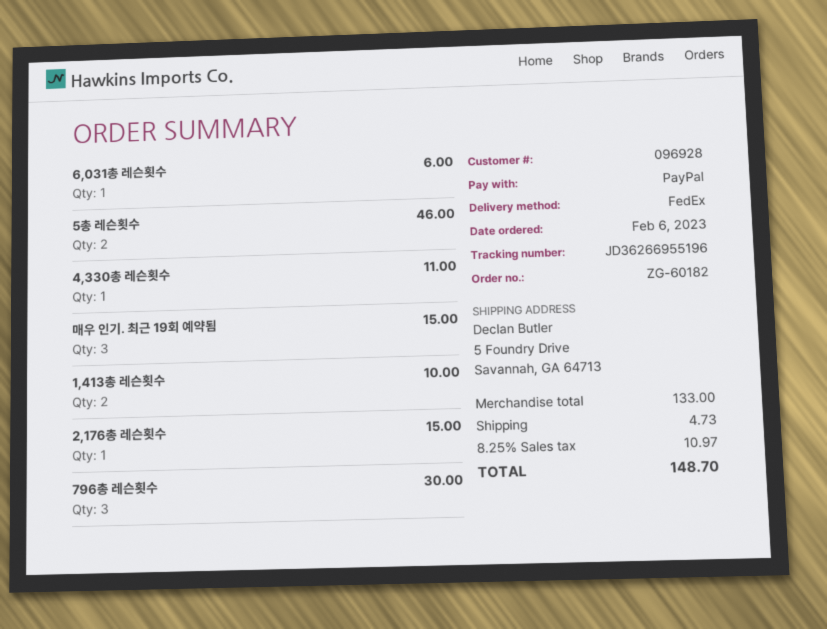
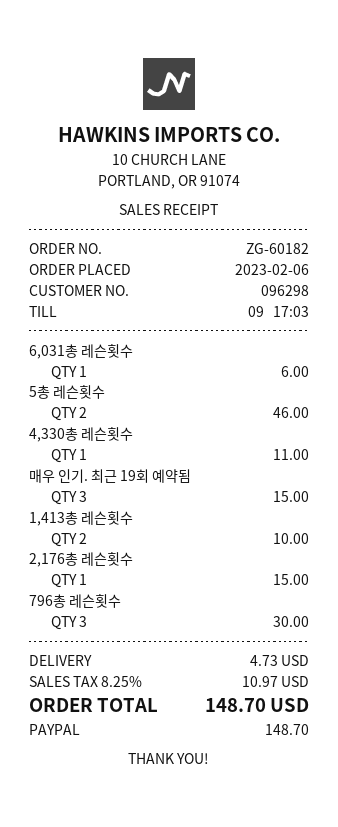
customer number: 096928 -> 096298

